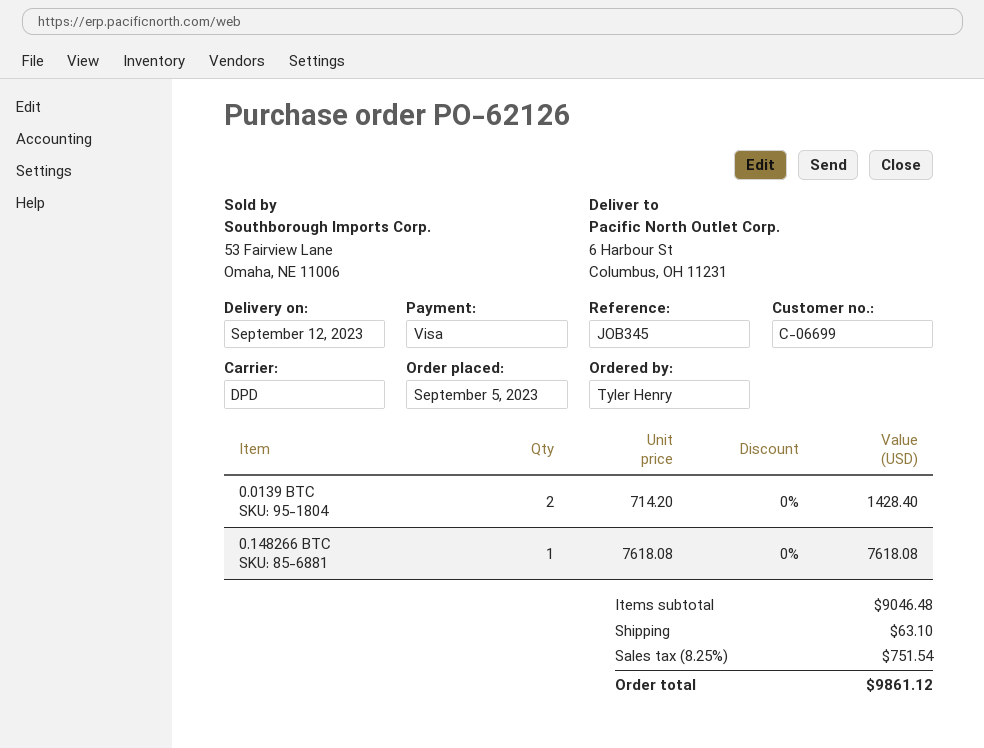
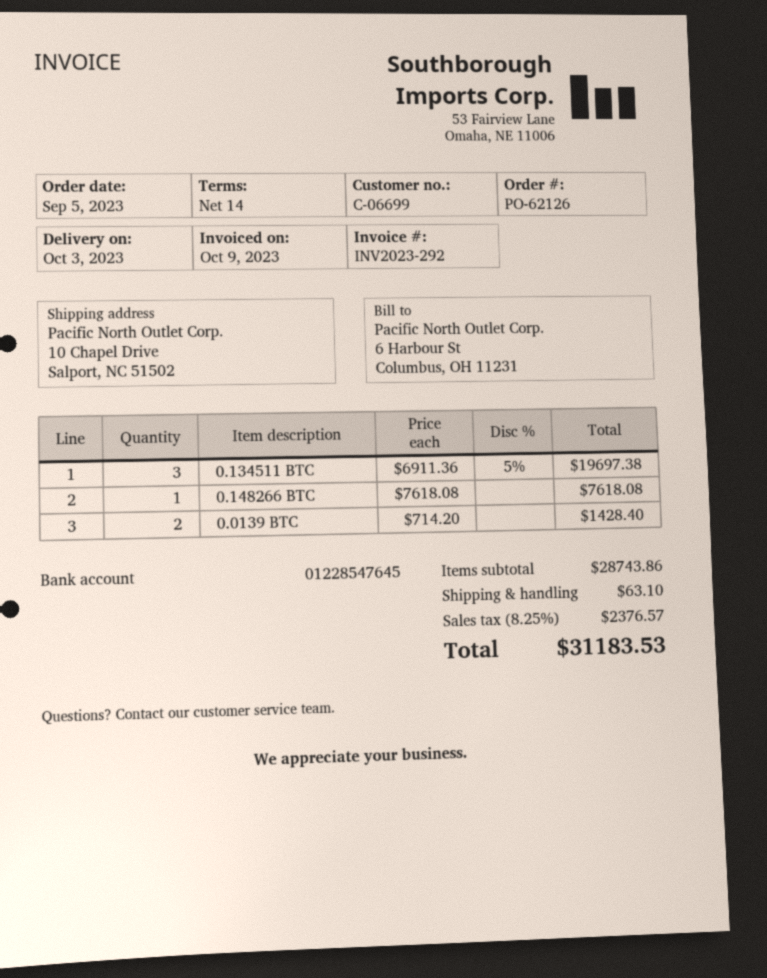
delivery date: 2023-09-12 -> 2023-10-03
ship to: 6 Harbour St, Columbus, OH 11231 -> 10 Chapel Drive, Salport, NC 51502
0.134511 BTC: none -> 3 x 6911.36 - 5% = 19697.38
subtotal: 9046.48 -> 28743.86
tax: 8.25% = 751.54 -> 8.25% = 2376.57
total: 9861.12 -> 31183.53

